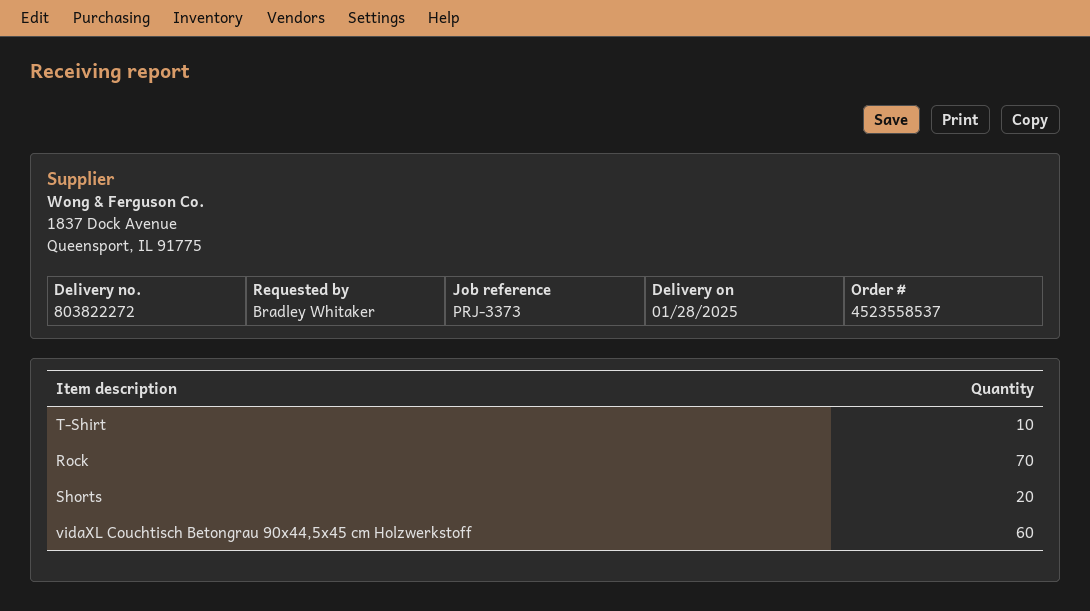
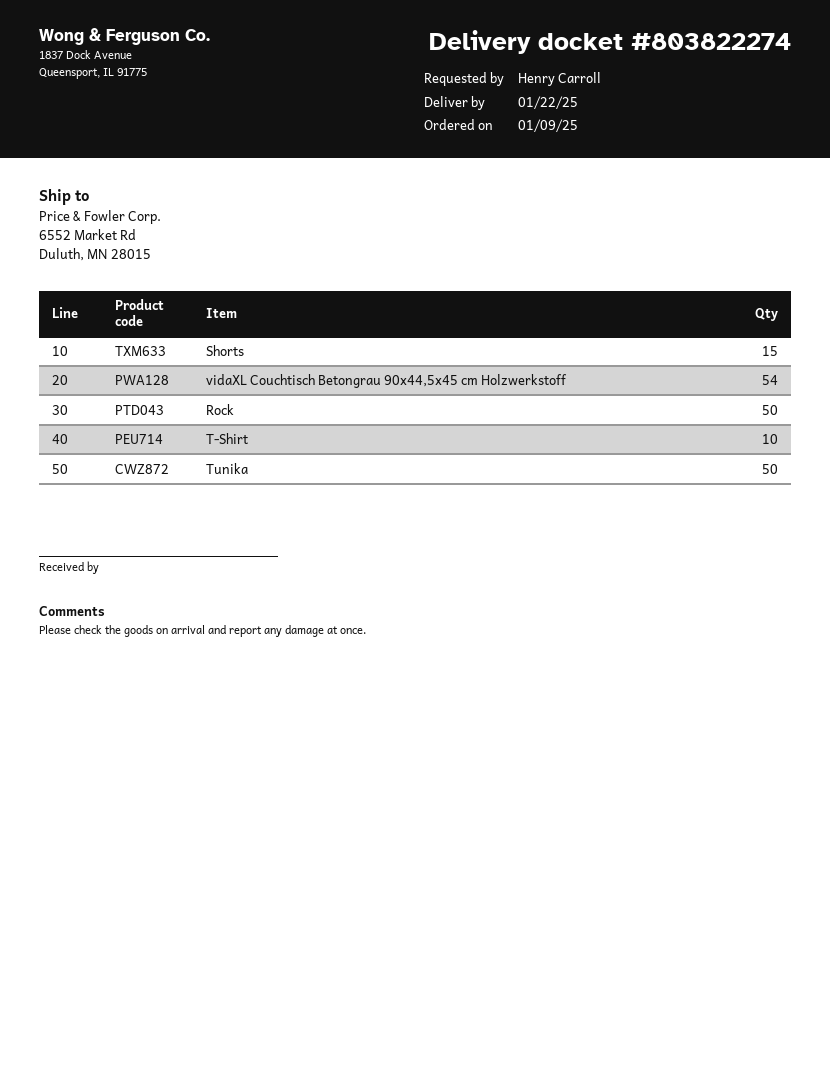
delivery note number: 803822272 -> 803822274
delivery date: 2025-01-28 -> 2025-01-22
ordered by: Bradley Whitaker -> Henry Carroll
Rock: 70 -> 50
Shorts: 20 -> 15
vidaXL Couchtisch Betongrau 90x44,5x45 cm Holzwerkstoff: 60 -> 54
Tunika: none -> 50

